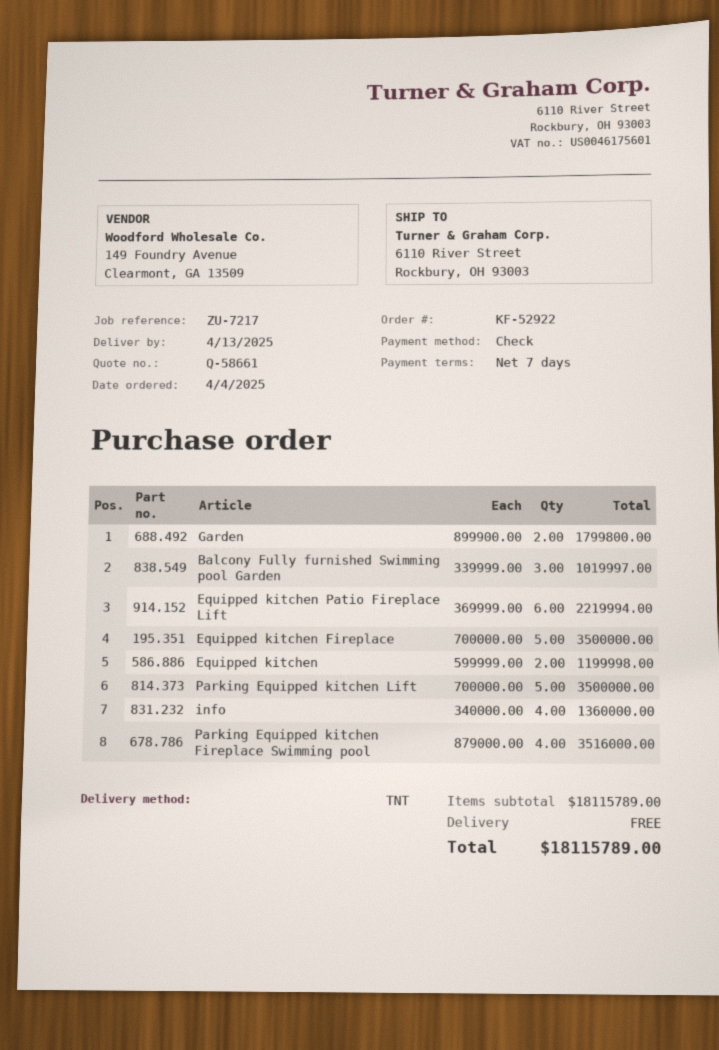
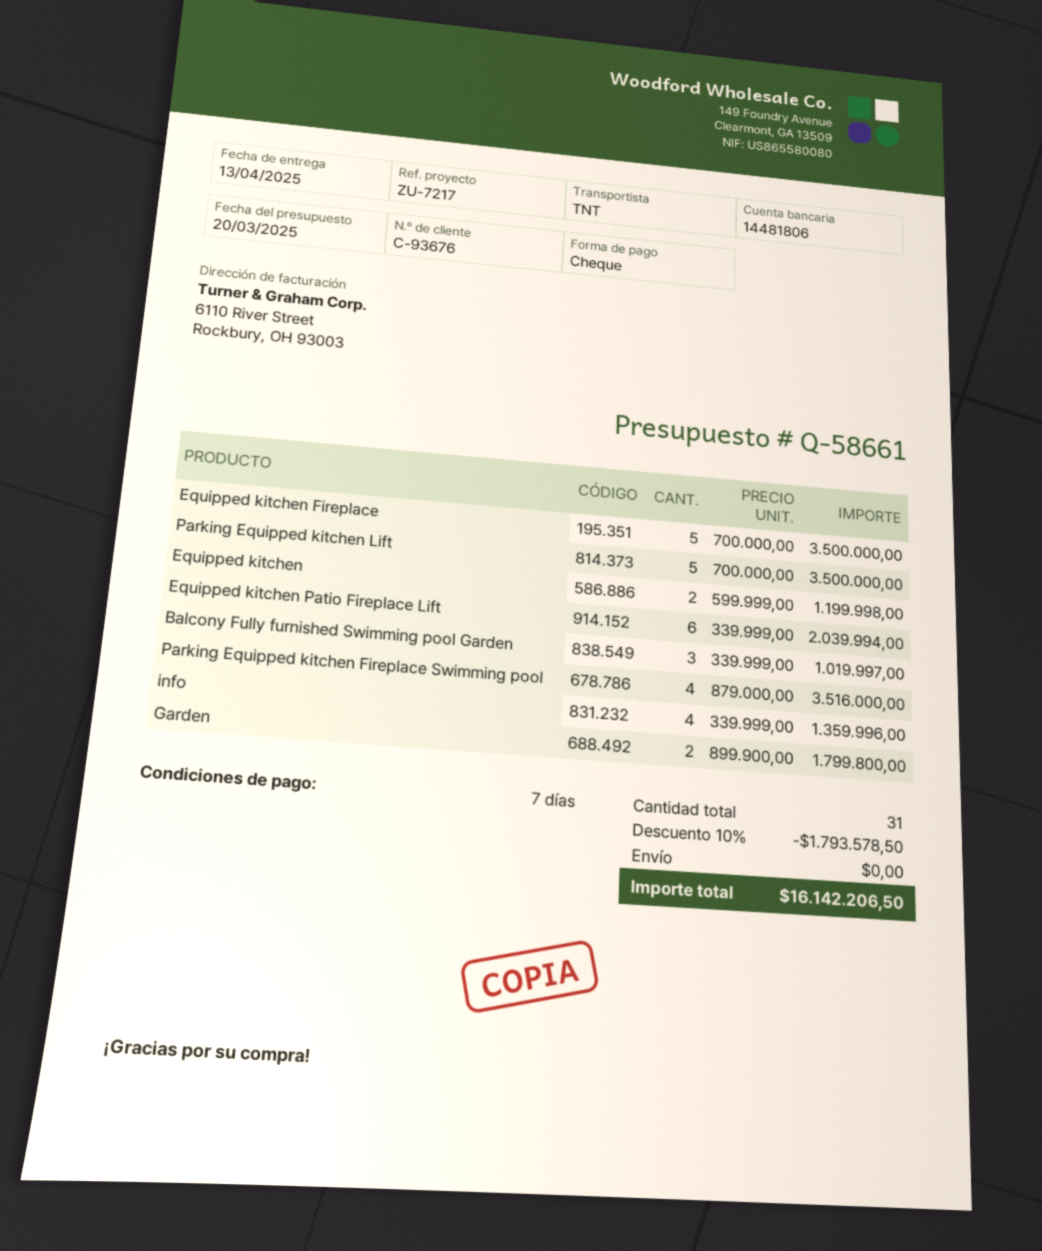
Equipped kitchen Patio Fireplace Lift: 6 x 369999.00 = 2219994.00 -> 6 x 339999.00 = 2039994.00
info: 4 x 340000.00 = 1360000.00 -> 4 x 339999.00 = 1359996.00
discount: none -> 10% = 1793578.50
total: 18115789.00 -> 16142206.50

